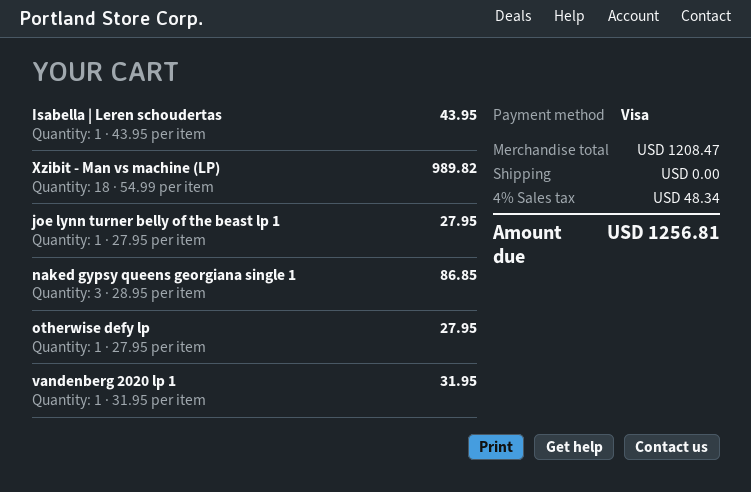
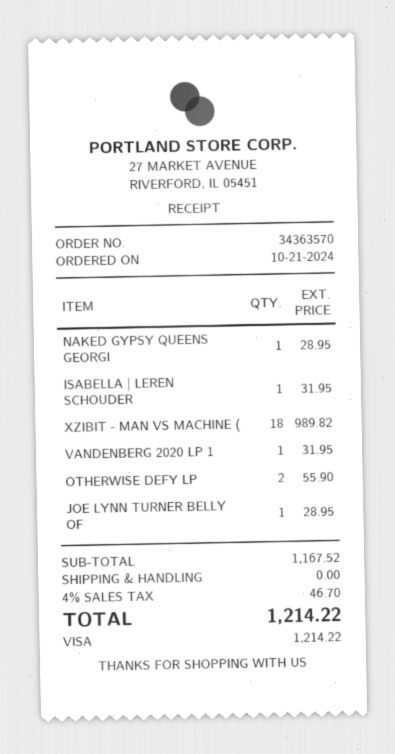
Isabella | Leren schoudertas: 1 for 43.95 -> 1 for 31.95
joe lynn turner belly of the beast lp 1: 1 for 27.95 -> 1 for 28.95
naked gypsy queens georgiana single 1: 3 for 86.85 -> 1 for 28.95
otherwise defy lp: 1 for 27.95 -> 2 for 55.90
subtotal: 1208.47 -> 1167.52
tax: 4% = 48.34 -> 4% = 46.70
total: 1256.81 -> 1214.22

